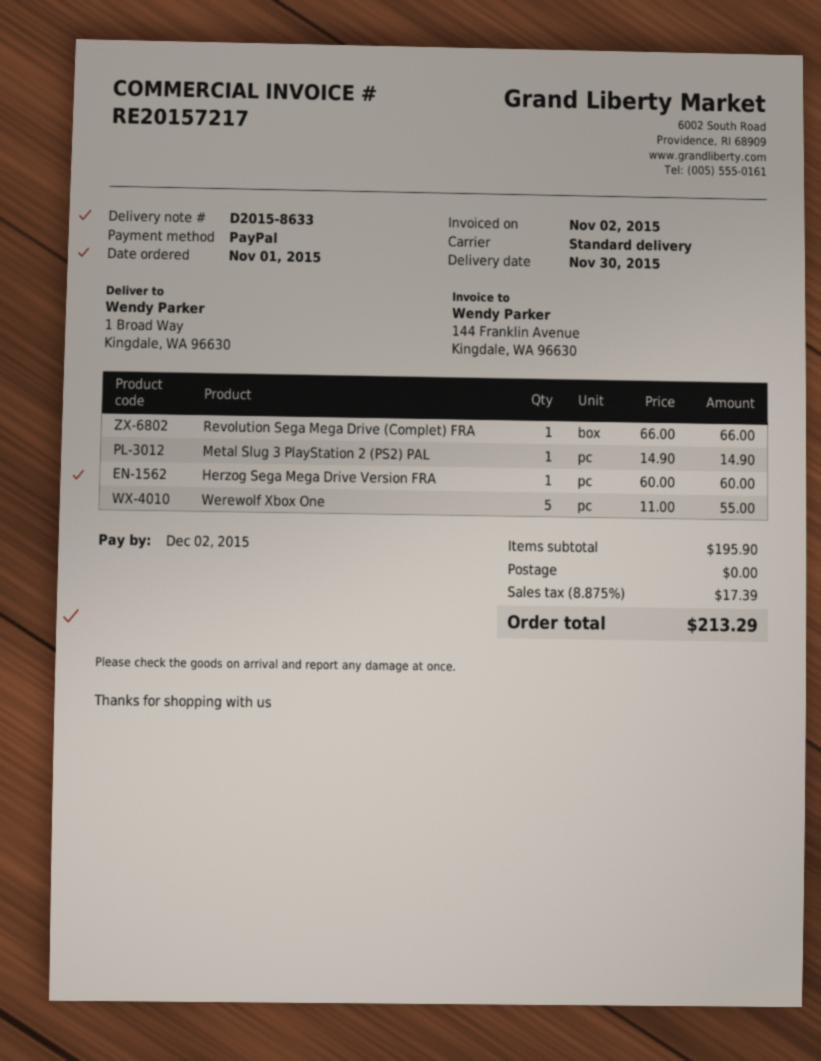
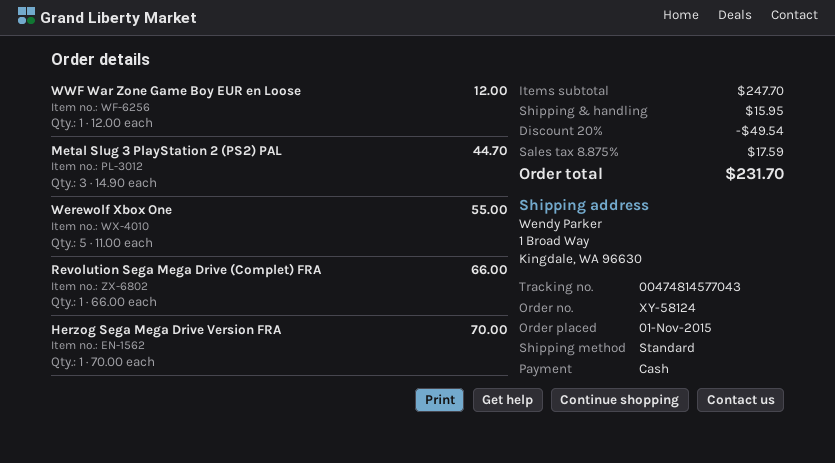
payment method: PayPal -> cash
Metal Slug 3 PlayStation 2 (PS2) PAL: 1 x 14.90 = 14.90 -> 3 x 14.90 = 44.70
Herzog Sega Mega Drive Version FRA: 1 x 60.00 = 60.00 -> 1 x 70.00 = 70.00
WWF War Zone Game Boy EUR en Loose: none -> 1 x 12.00 = 12.00
subtotal: 195.90 -> 247.70
discount: none -> 20% = 49.54
shipping: 0.00 -> 15.95
tax: 8.875% = 17.39 -> 8.875% = 17.59
total: 213.29 -> 231.70

